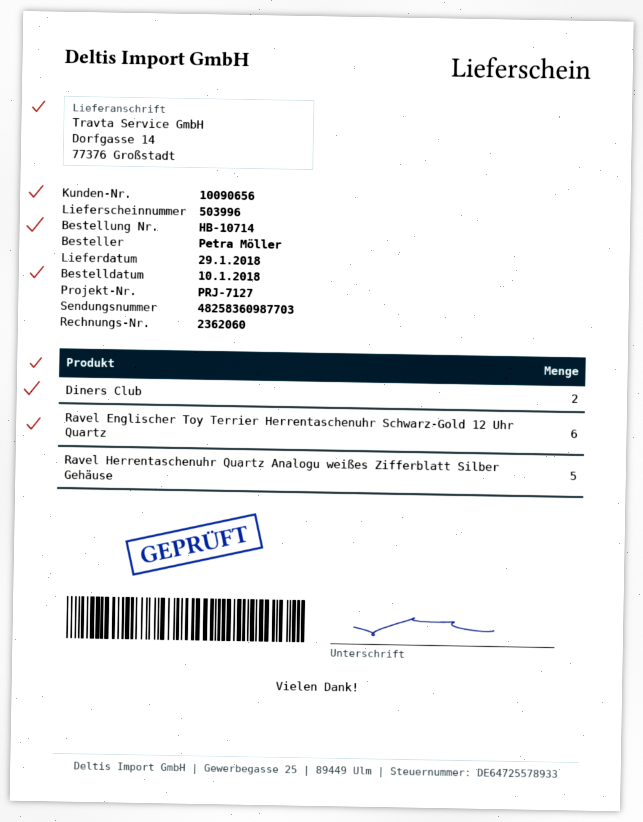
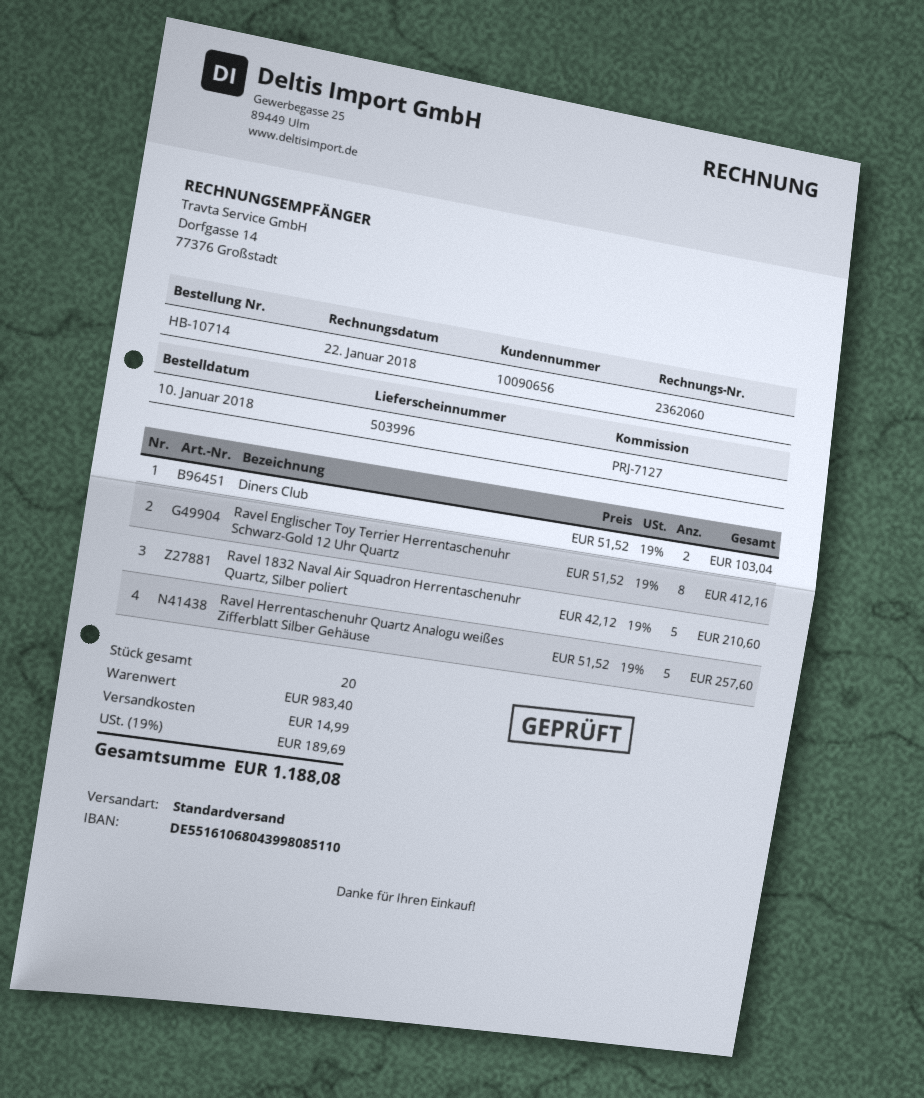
Ravel Englischer Toy Terrier Herrentaschenuhr Schwarz-Gold 12 Uhr Quartz: 6 -> 8
Ravel 1832 Naval Air Squadron Herrentaschenuhr Quartz, Silber poliert: none -> 5

